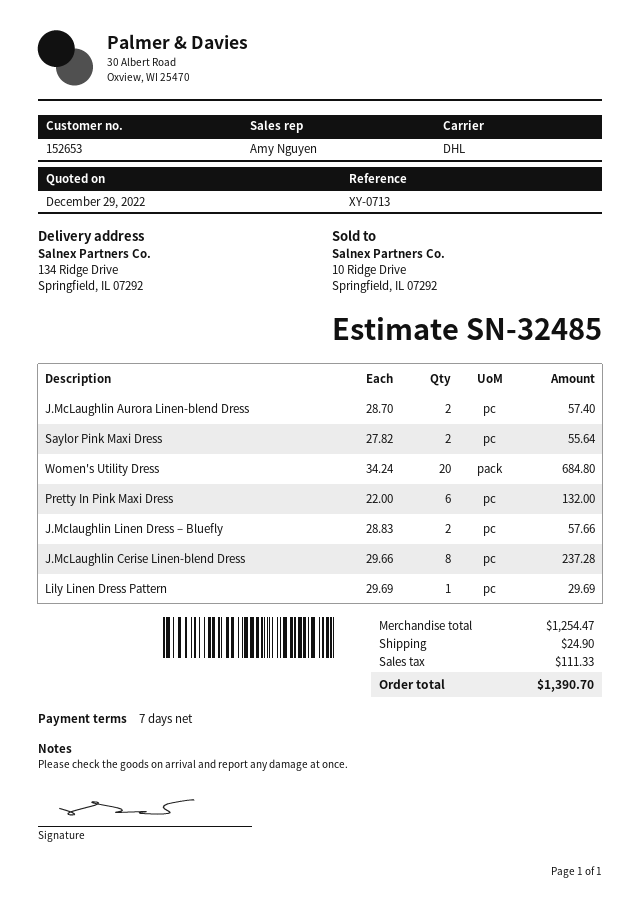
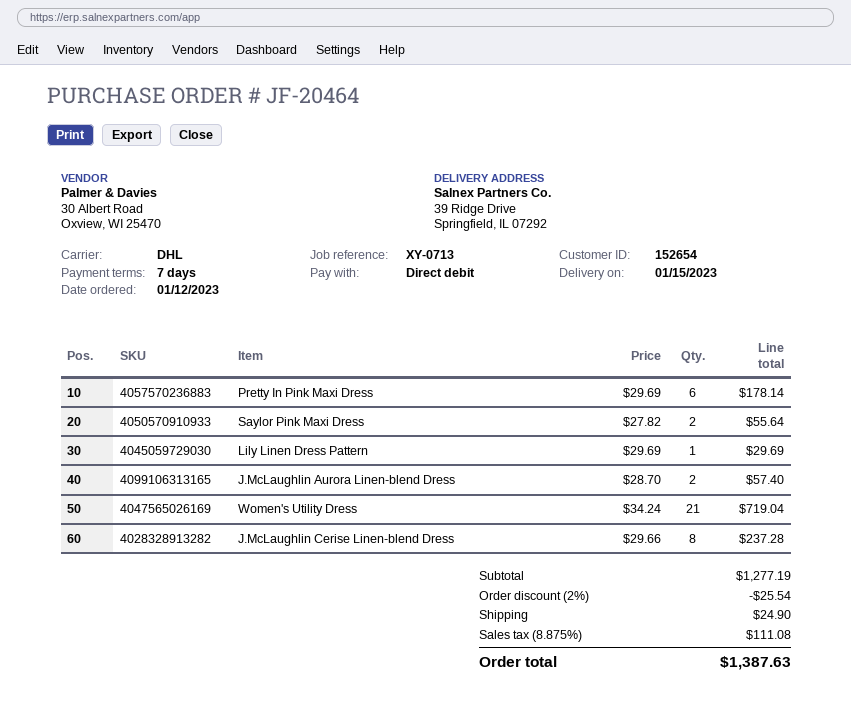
customer number: 152653 -> 152654
ship to: 134 Ridge Drive, Springfield, IL 07292 -> 39 Ridge Drive, Springfield, IL 07292
Women's Utility Dress: 20 x 34.24 = 684.80 -> 21 x 34.24 = 719.04
Pretty In Pink Maxi Dress: 6 x 22.00 = 132.00 -> 6 x 29.69 = 178.14
J.Mclaughlin Linen Dress – Bluefly: 2 x 28.83 = 57.66 -> none
subtotal: 1254.47 -> 1277.19
discount: none -> 2% = 25.54
tax: 111.33 -> 111.08
total: 1390.70 -> 1387.63

